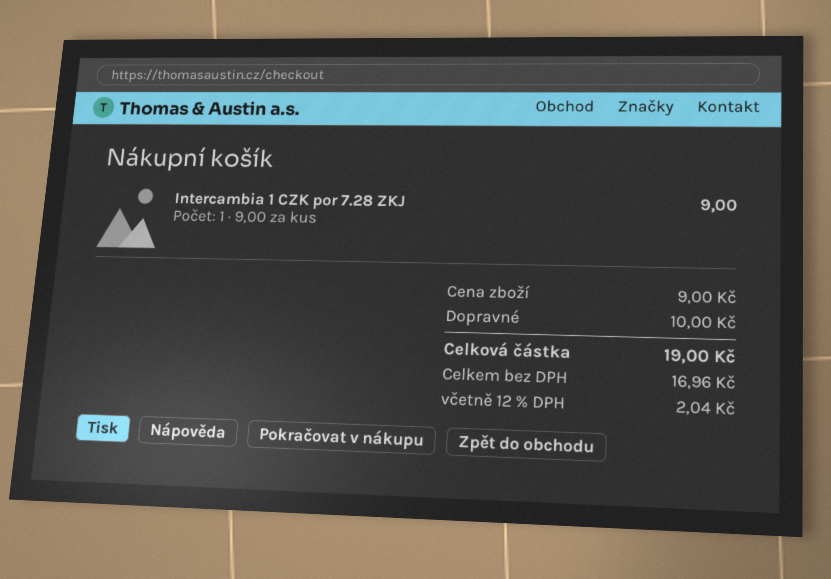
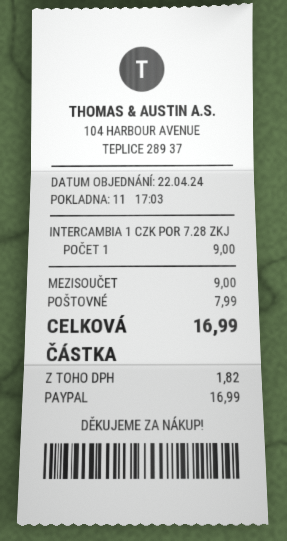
shipping: 10.00 -> 7.99
tax: 2.04 -> 1.82
total: 19.00 -> 16.99

